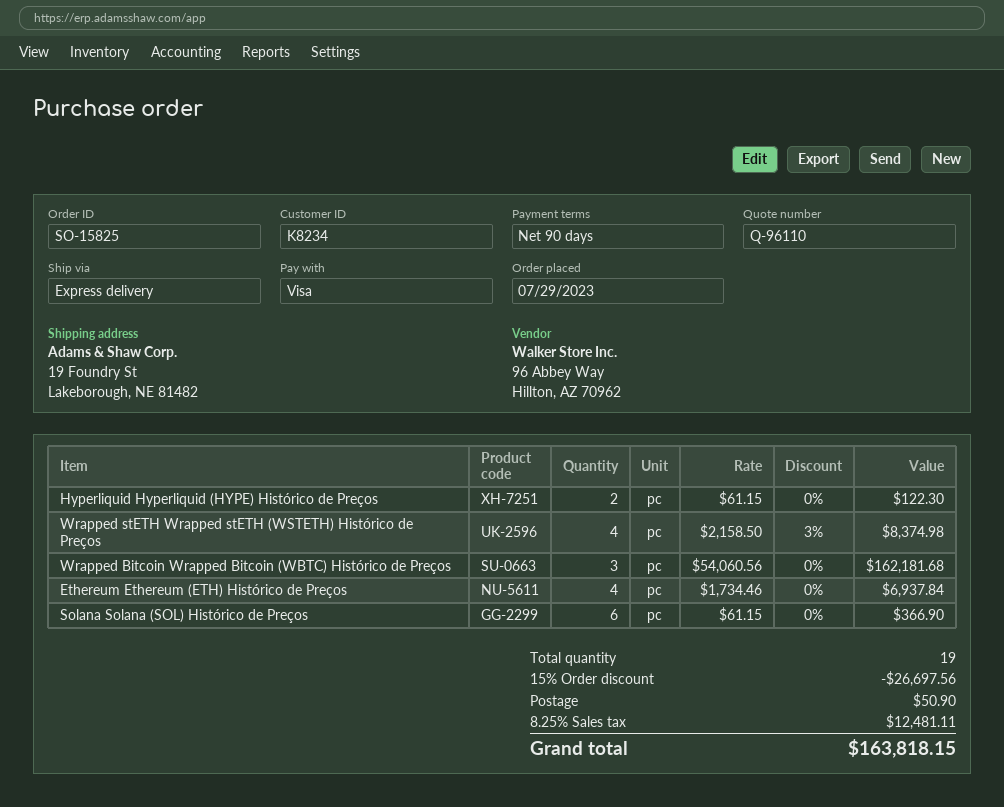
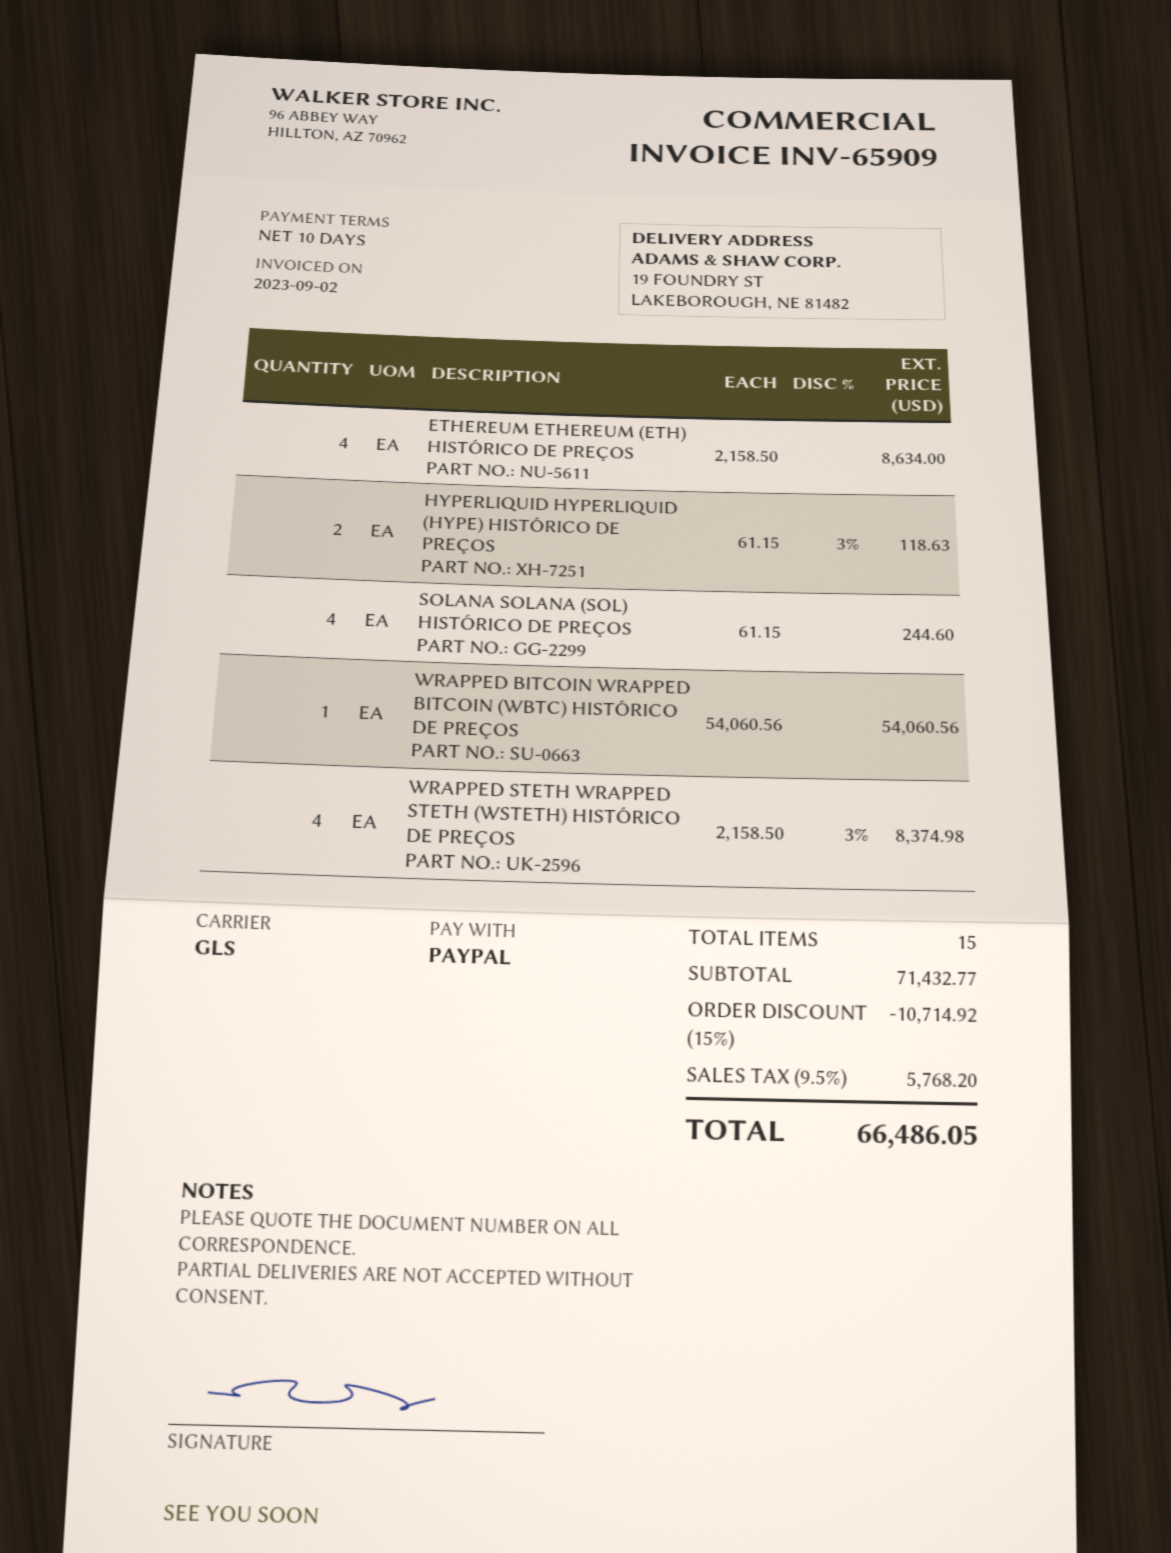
payment terms: 90 days -> 10 days
payment method: Visa -> PayPal
shipping method: express -> GLS
Hyperliquid Hyperliquid (HYPE) Histórico de Preços: 2 x 61.15 = 122.30 -> 2 x 61.15 - 3% = 118.63
Wrapped Bitcoin Wrapped Bitcoin (WBTC) Histórico de Preços: 3 x 54060.56 = 162181.68 -> 1 x 54060.56 = 54060.56
Ethereum Ethereum (ETH) Histórico de Preços: 4 x 1734.46 = 6937.84 -> 4 x 2158.50 = 8634.00
Solana Solana (SOL) Histórico de Preços: 6 x 61.15 = 366.90 -> 4 x 61.15 = 244.60
total quantity: 19 -> 15
discount: 15% = 26697.56 -> 15% = 10714.92
shipping: 50.90 -> none
tax: 8.25% = 12481.11 -> 9.5% = 5768.20
total: 163818.15 -> 66486.05

